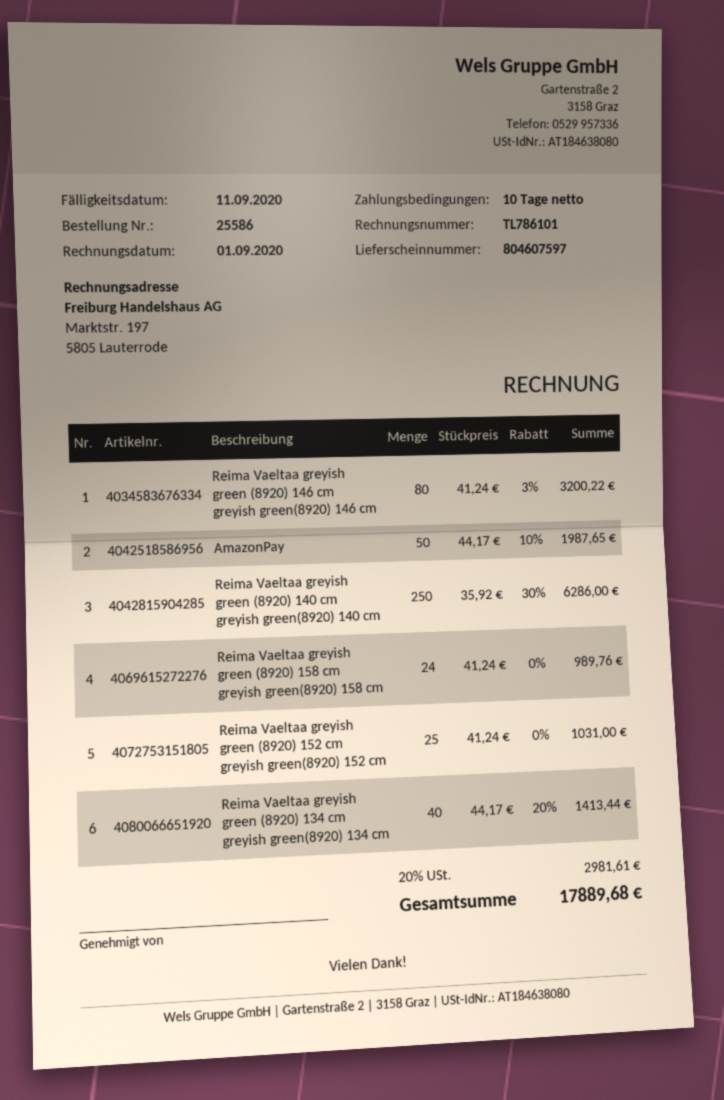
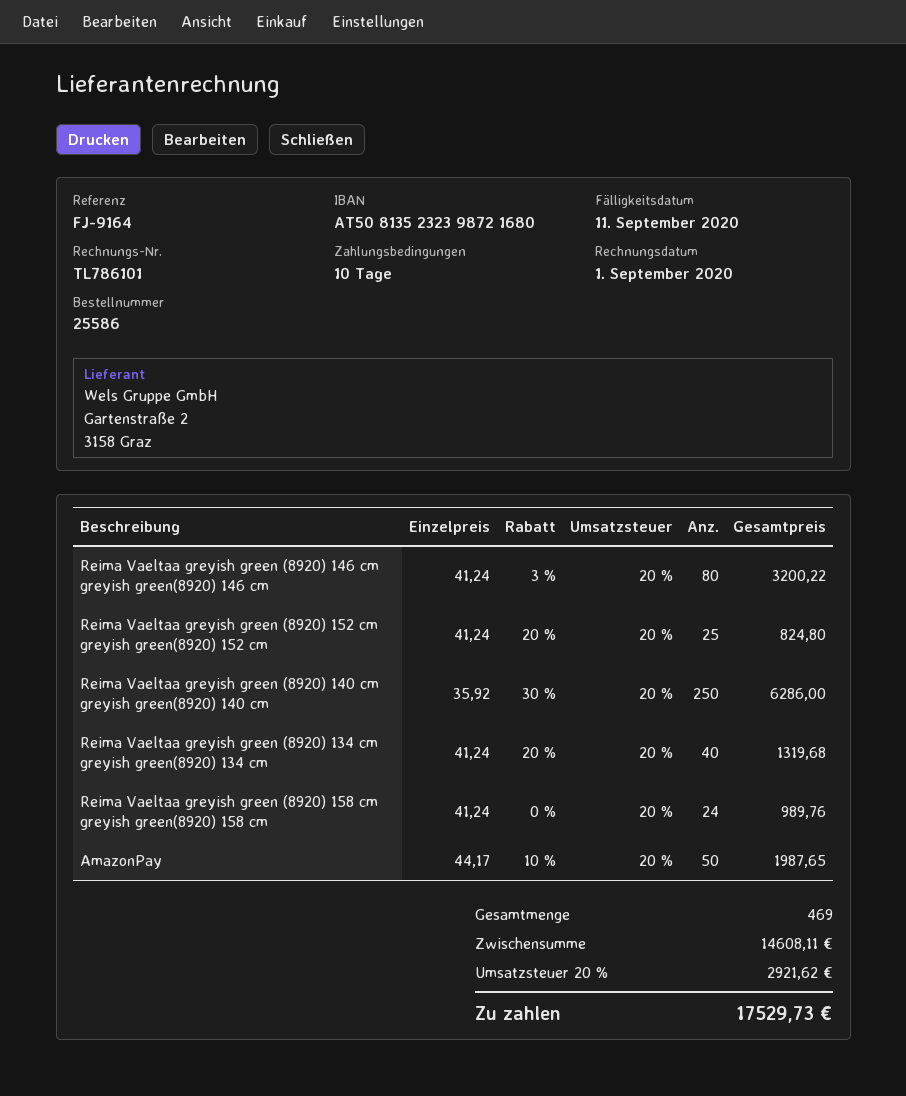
Reima Vaeltaa greyish green (8920) 152 cm greyish green(8920) 152 cm: 25 x 41.24 = 1031.00 -> 25 x 41.24 - 20% = 824.80
Reima Vaeltaa greyish green (8920) 134 cm greyish green(8920) 134 cm: 40 x 44.17 - 20% = 1413.44 -> 40 x 41.24 - 20% = 1319.68
tax: 20% = 2981.61 -> 20% = 2921.62
total: 17889.68 -> 17529.73

